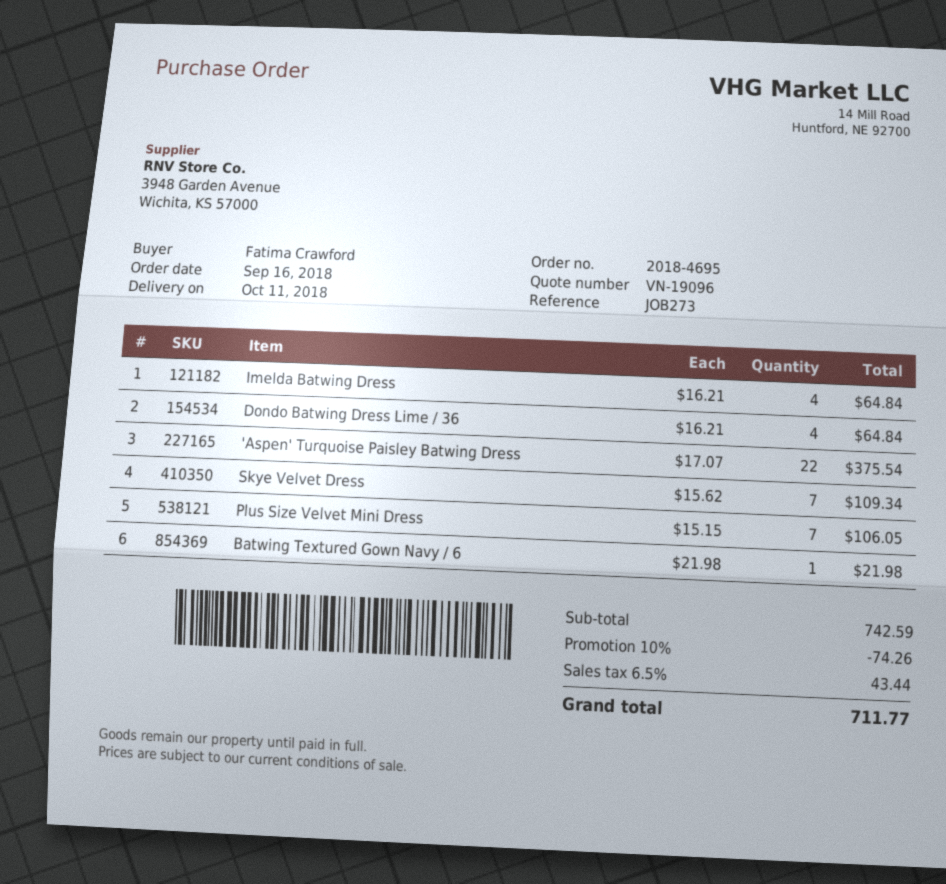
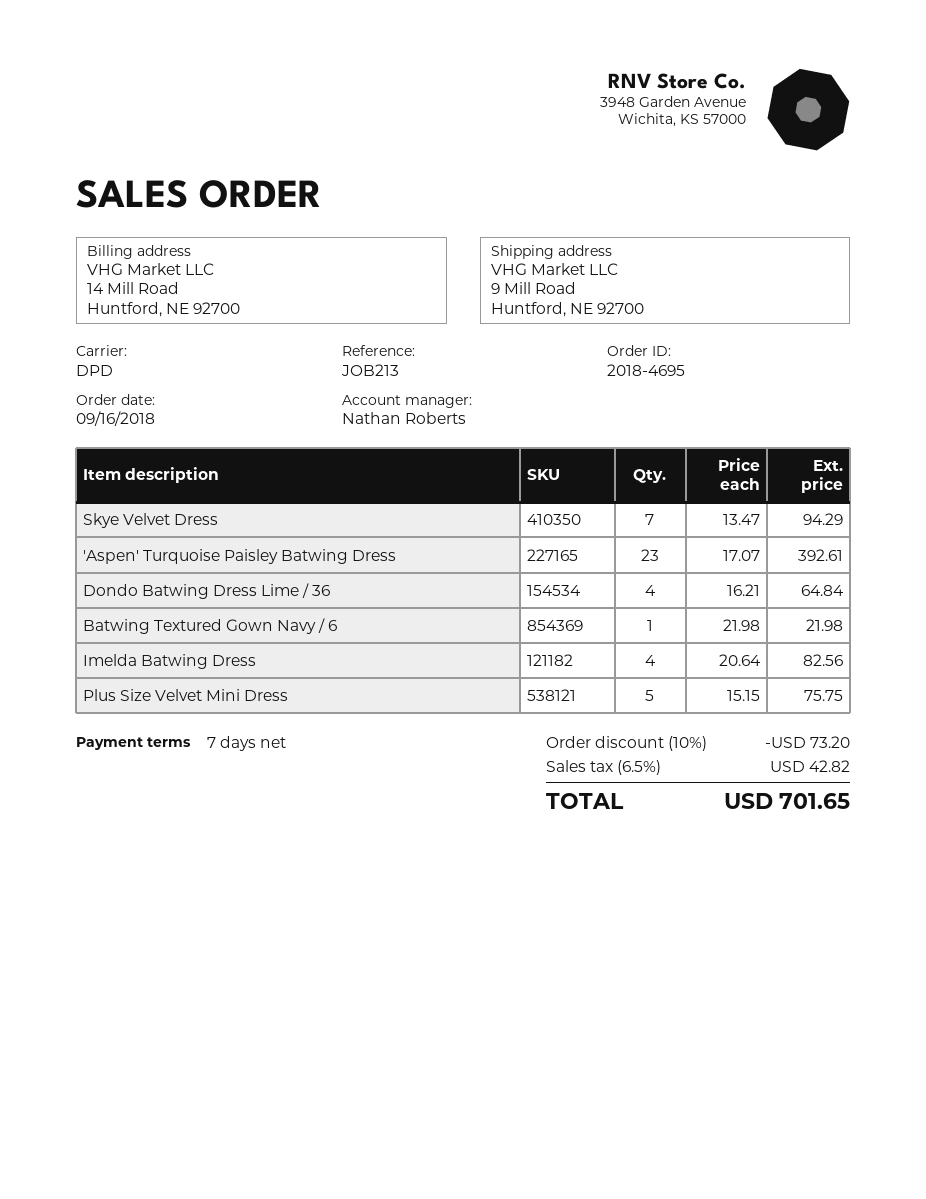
reference: JOB273 -> JOB213
Imelda Batwing Dress: 4 x 16.21 = 64.84 -> 4 x 20.64 = 82.56
'Aspen' Turquoise Paisley Batwing Dress: 22 x 17.07 = 375.54 -> 23 x 17.07 = 392.61
Skye Velvet Dress: 7 x 15.62 = 109.34 -> 7 x 13.47 = 94.29
Plus Size Velvet Mini Dress: 7 x 15.15 = 106.05 -> 5 x 15.15 = 75.75
discount: 10% = 74.26 -> 10% = 73.20
tax: 6.5% = 43.44 -> 6.5% = 42.82
total: 711.77 -> 701.65

